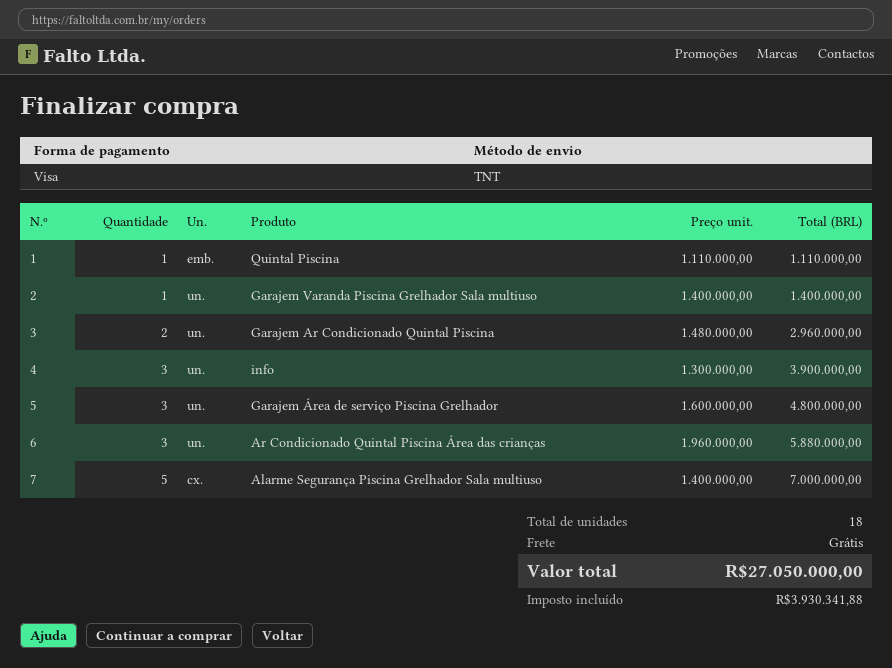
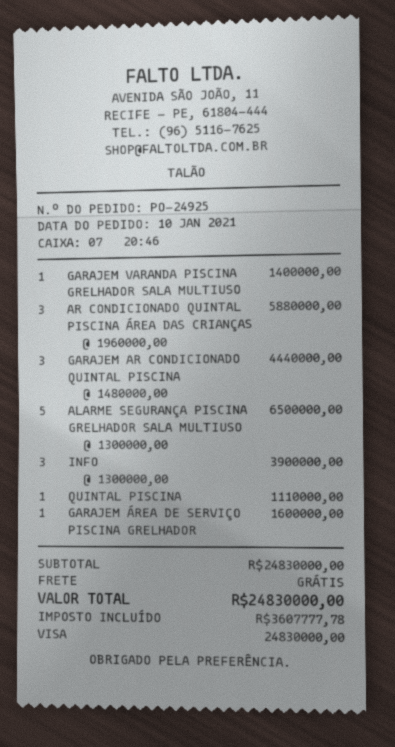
Garajem Ar Condicionado Quintal Piscina: 2 x 1480000.00 = 2960000.00 -> 3 x 1480000.00 = 4440000.00
Garajem Área de serviço Piscina Grelhador: 3 x 1600000.00 = 4800000.00 -> 1 x 1600000.00 = 1600000.00
Alarme Segurança Piscina Grelhador Sala multiuso: 5 x 1400000.00 = 7000000.00 -> 5 x 1300000.00 = 6500000.00
tax: 3930341.88 -> 3607777.78
total: 27050000.00 -> 24830000.00

